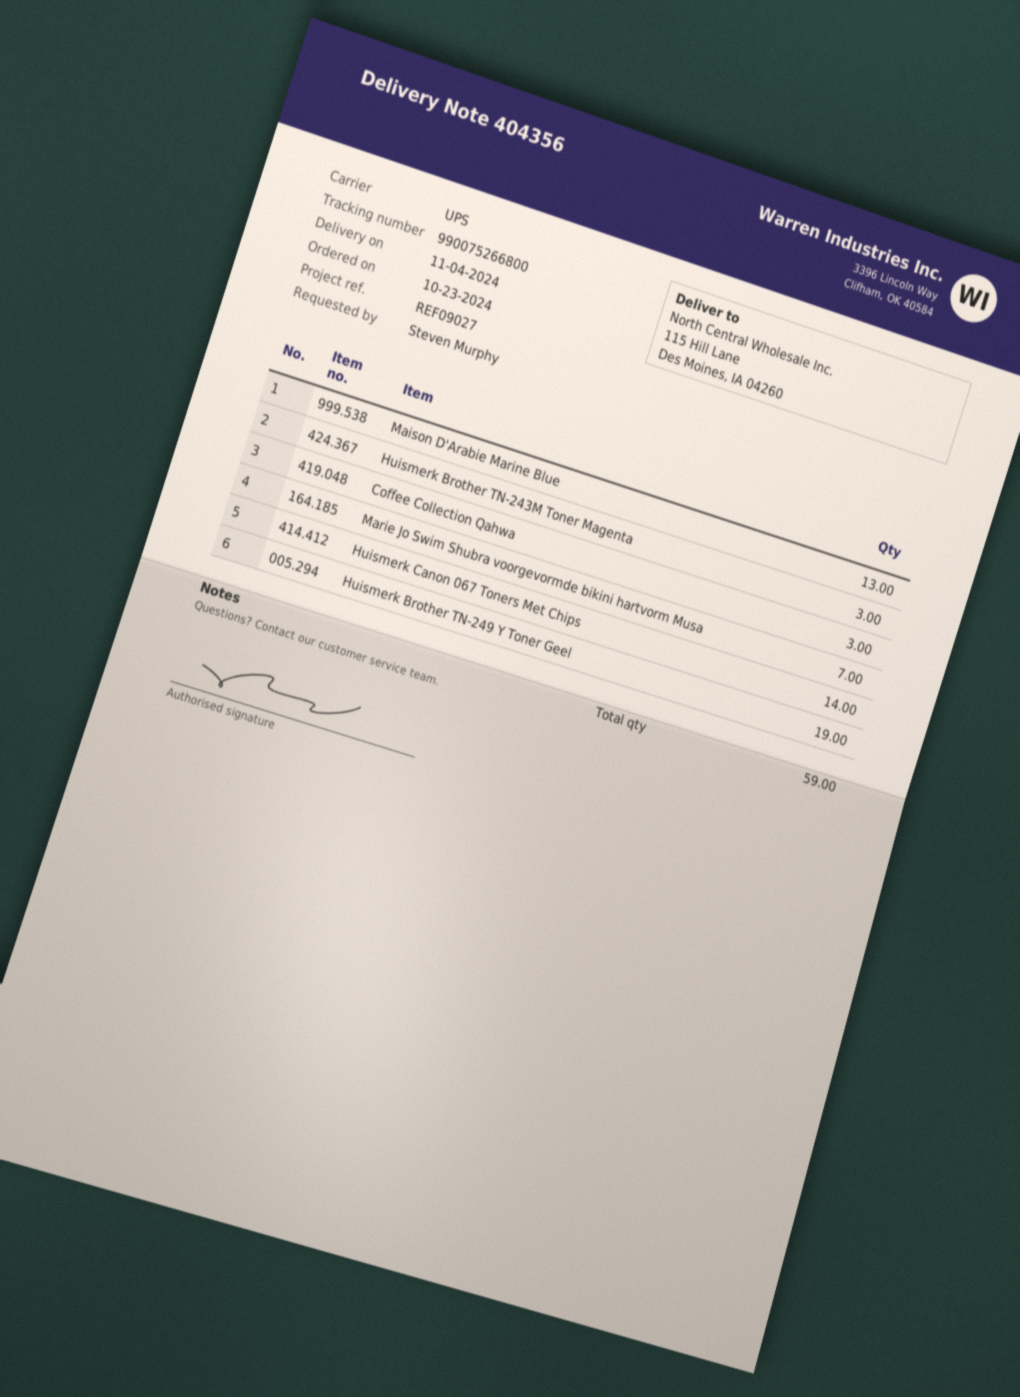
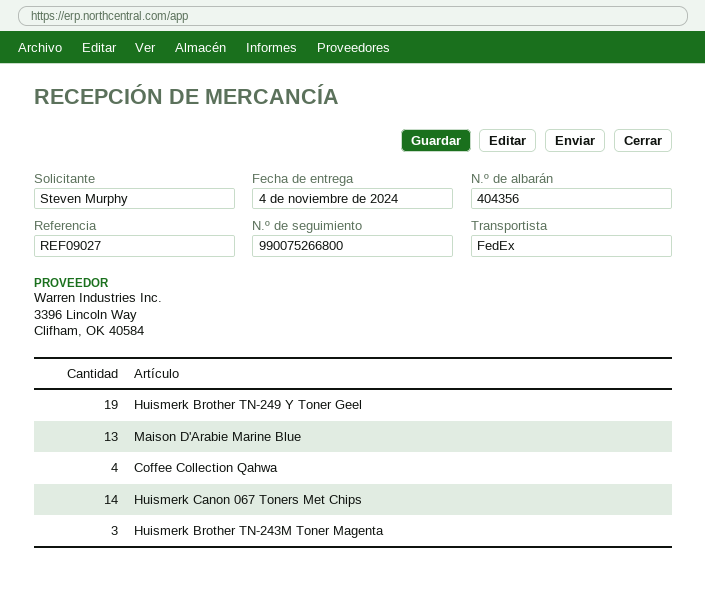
shipping method: UPS -> FedEx
Coffee Collection Qahwa: 3 -> 4
Marie Jo Swim Shubra voorgevormde bikini hartvorm Musa: 7 -> none

